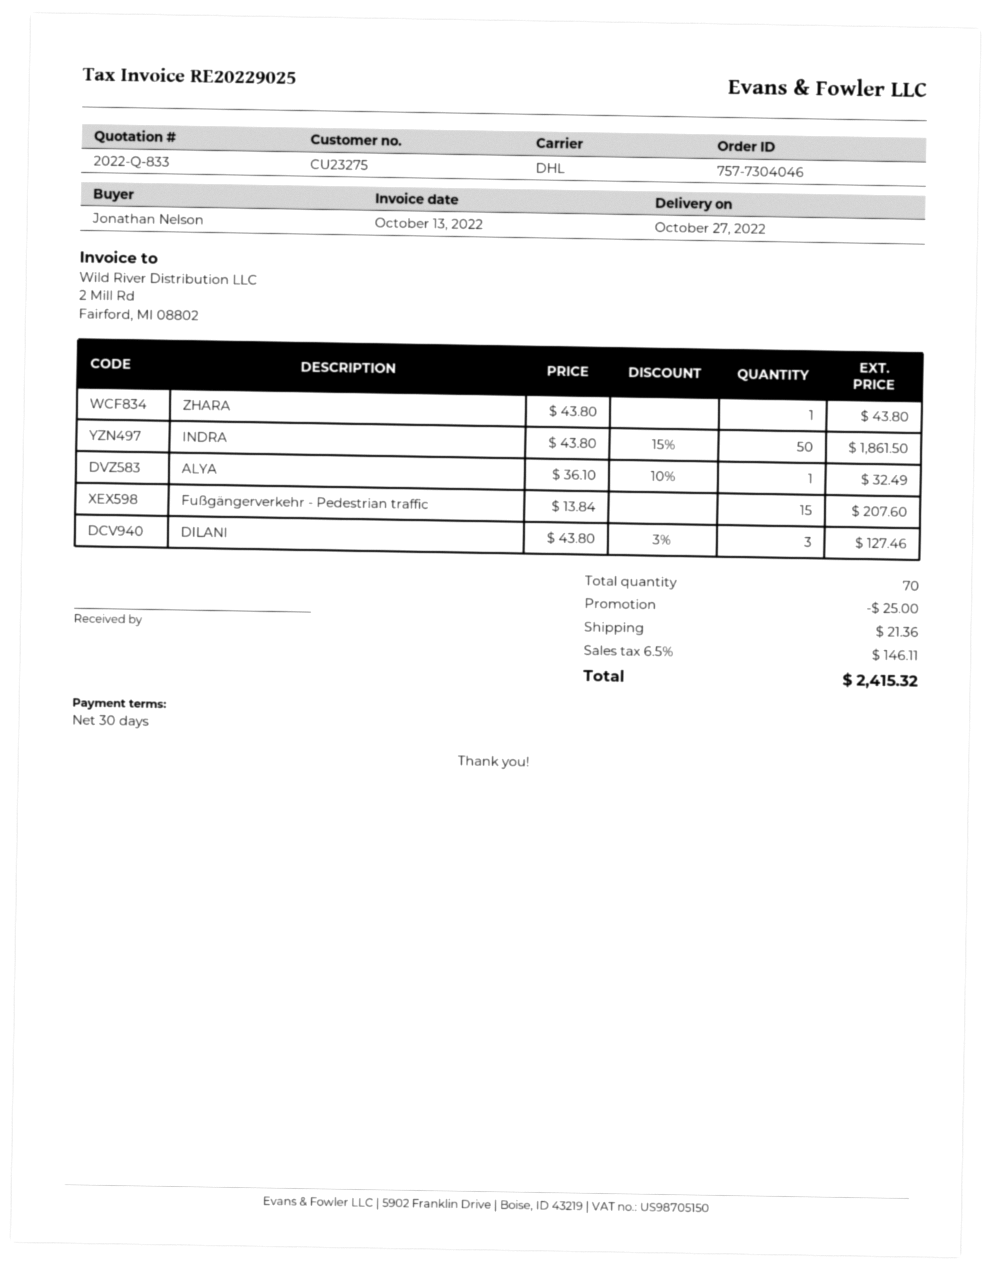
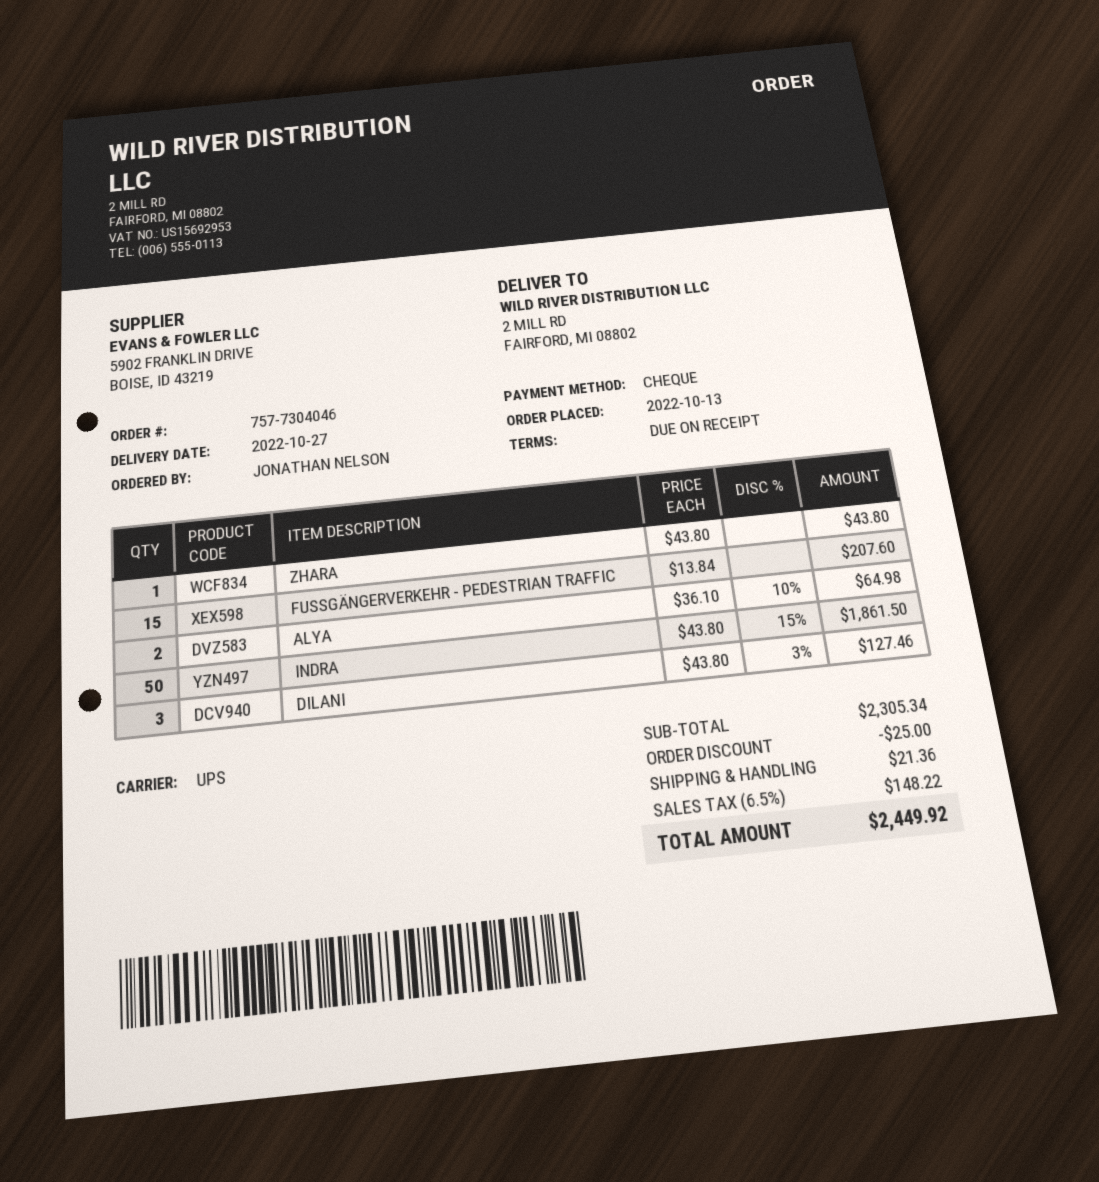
payment terms: 30 days -> on receipt
shipping method: DHL -> UPS
ALYA: 1 x 36.10 - 10% = 32.49 -> 2 x 36.10 - 10% = 64.98
tax: 6.5% = 146.11 -> 6.5% = 148.22
total: 2415.32 -> 2449.92

